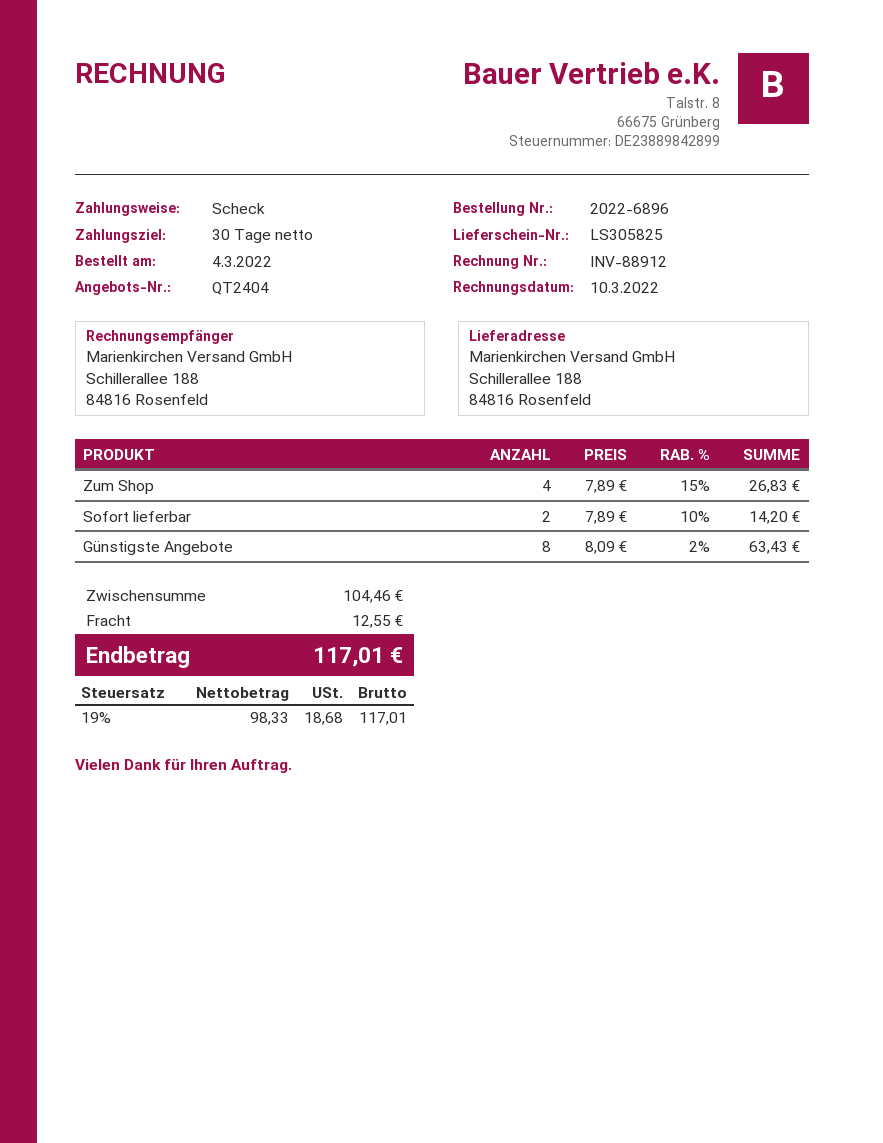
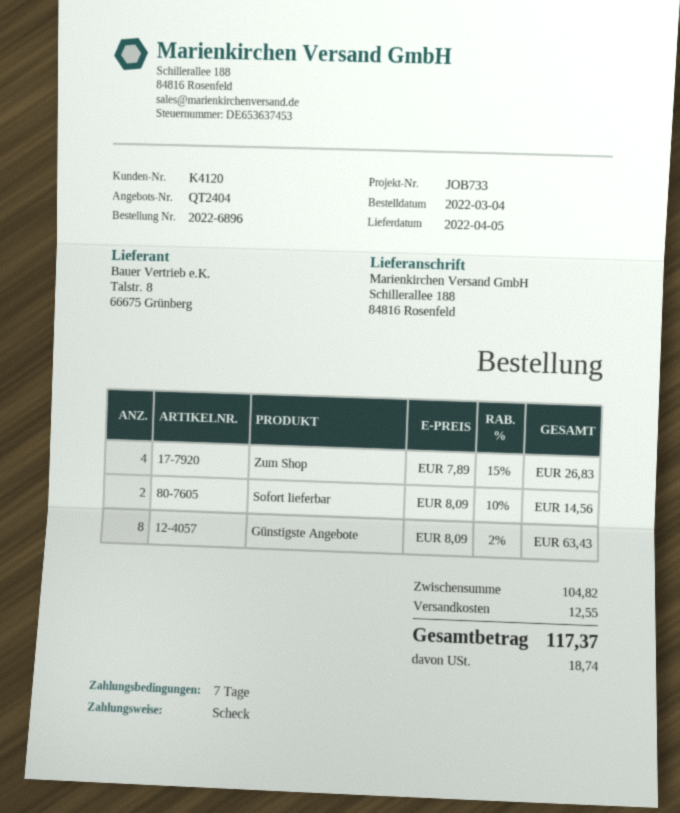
payment terms: 30 days -> 7 days
Sofort lieferbar: 2 x 7.89 - 10% = 14.20 -> 2 x 8.09 - 10% = 14.56
subtotal: 104.46 -> 104.82
tax: 18.68 -> 18.74
total: 117.01 -> 117.37

